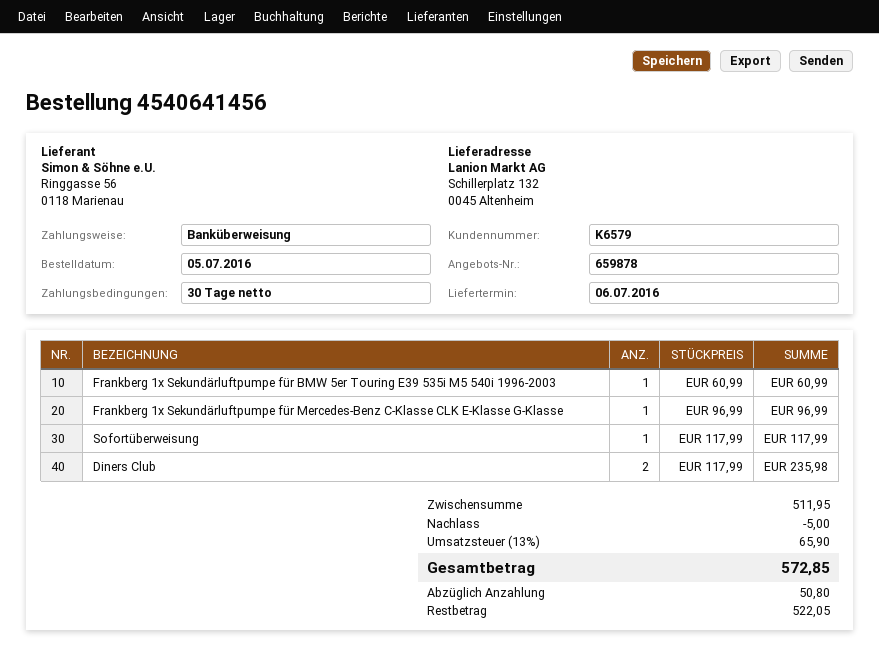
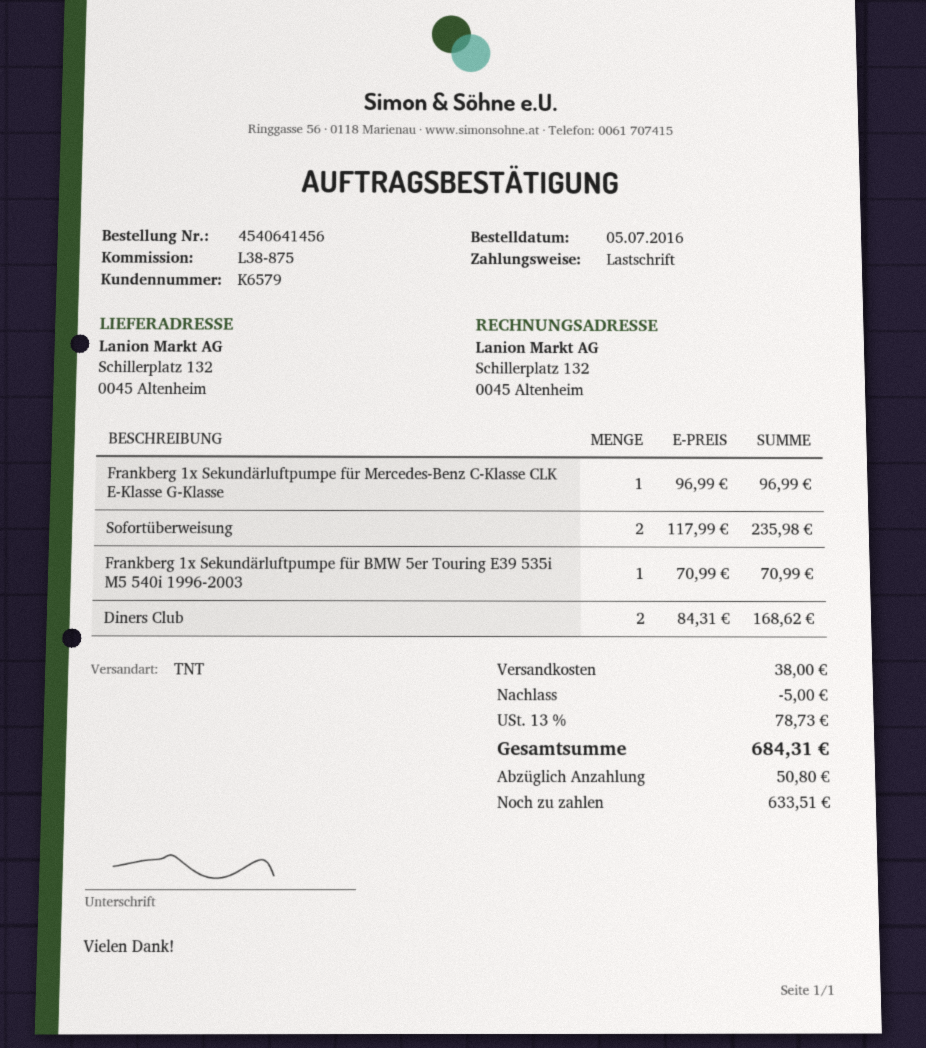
payment method: bank transfer -> direct debit
Frankberg 1x Sekundärluftpumpe für BMW 5er Touring E39 535i M5 540i 1996-2003: 1 x 60.99 = 60.99 -> 1 x 70.99 = 70.99
Sofortüberweisung: 1 x 117.99 = 117.99 -> 2 x 117.99 = 235.98
Diners Club: 2 x 117.99 = 235.98 -> 2 x 84.31 = 168.62
shipping: none -> 38.00
tax: 13% = 65.90 -> 13% = 78.73
total: 572.85 -> 684.31
balance: 522.05 -> 633.51

